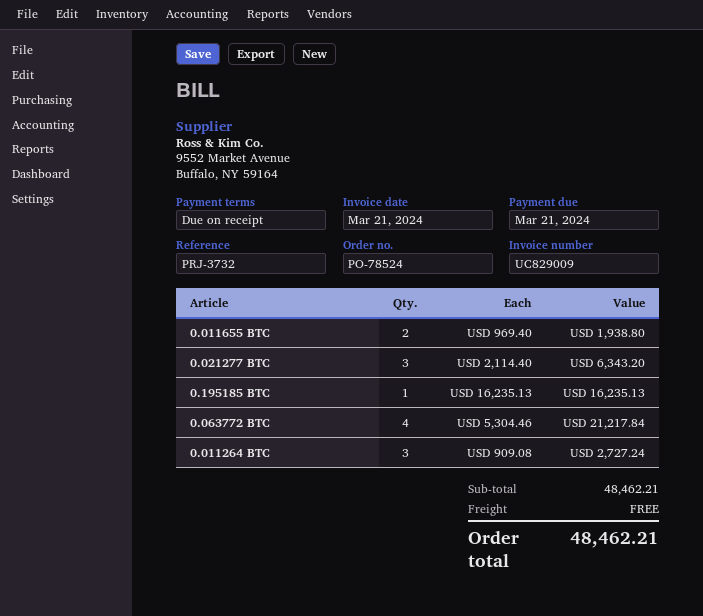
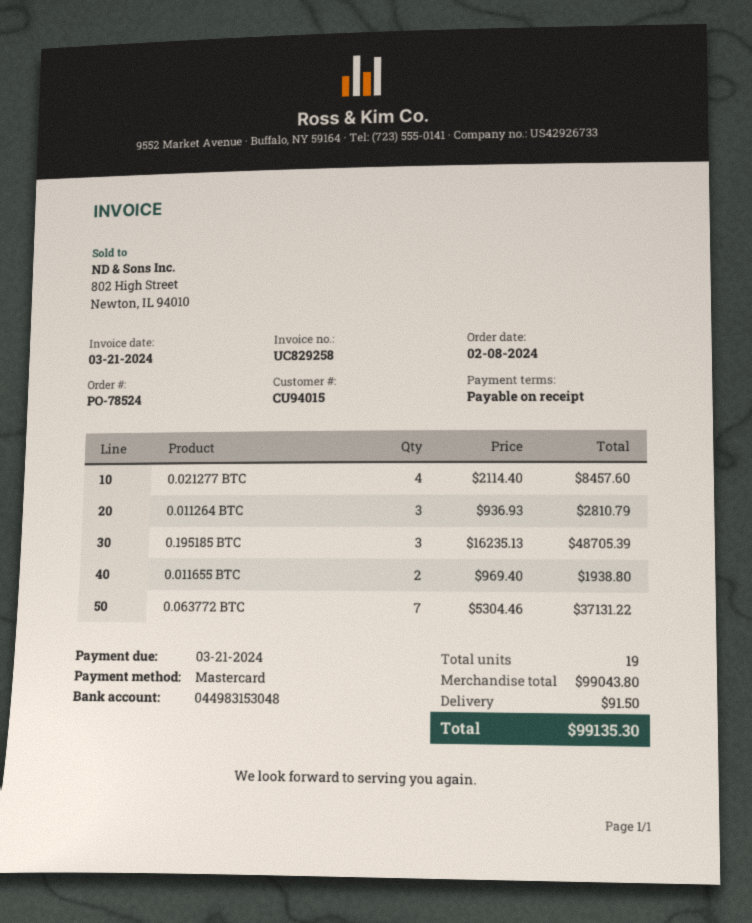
invoice number: UC829009 -> UC829258
0.021277 BTC: 3 x 2114.40 = 6343.20 -> 4 x 2114.40 = 8457.60
0.195185 BTC: 1 x 16235.13 = 16235.13 -> 3 x 16235.13 = 48705.39
0.063772 BTC: 4 x 5304.46 = 21217.84 -> 7 x 5304.46 = 37131.22
0.011264 BTC: 3 x 909.08 = 2727.24 -> 3 x 936.93 = 2810.79
subtotal: 48462.21 -> 99043.80
shipping: 0.00 -> 91.50
total: 48462.21 -> 99135.30

